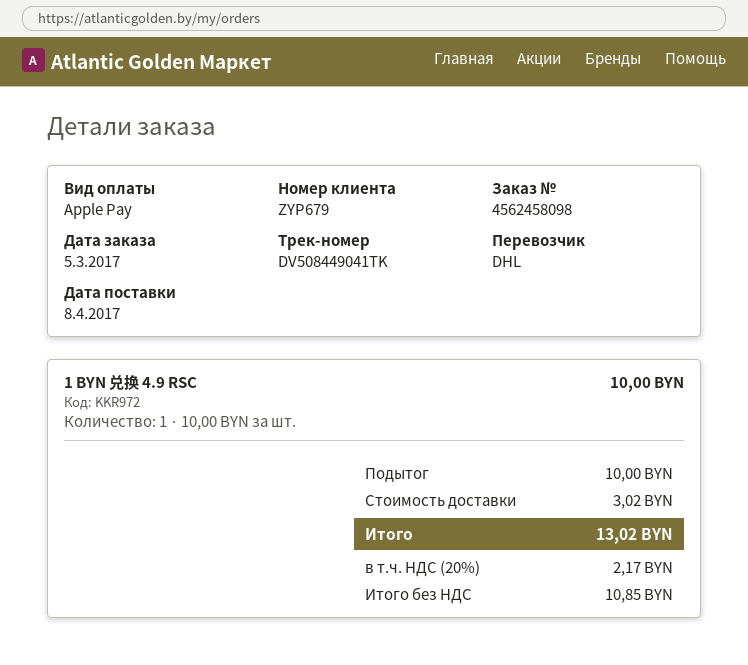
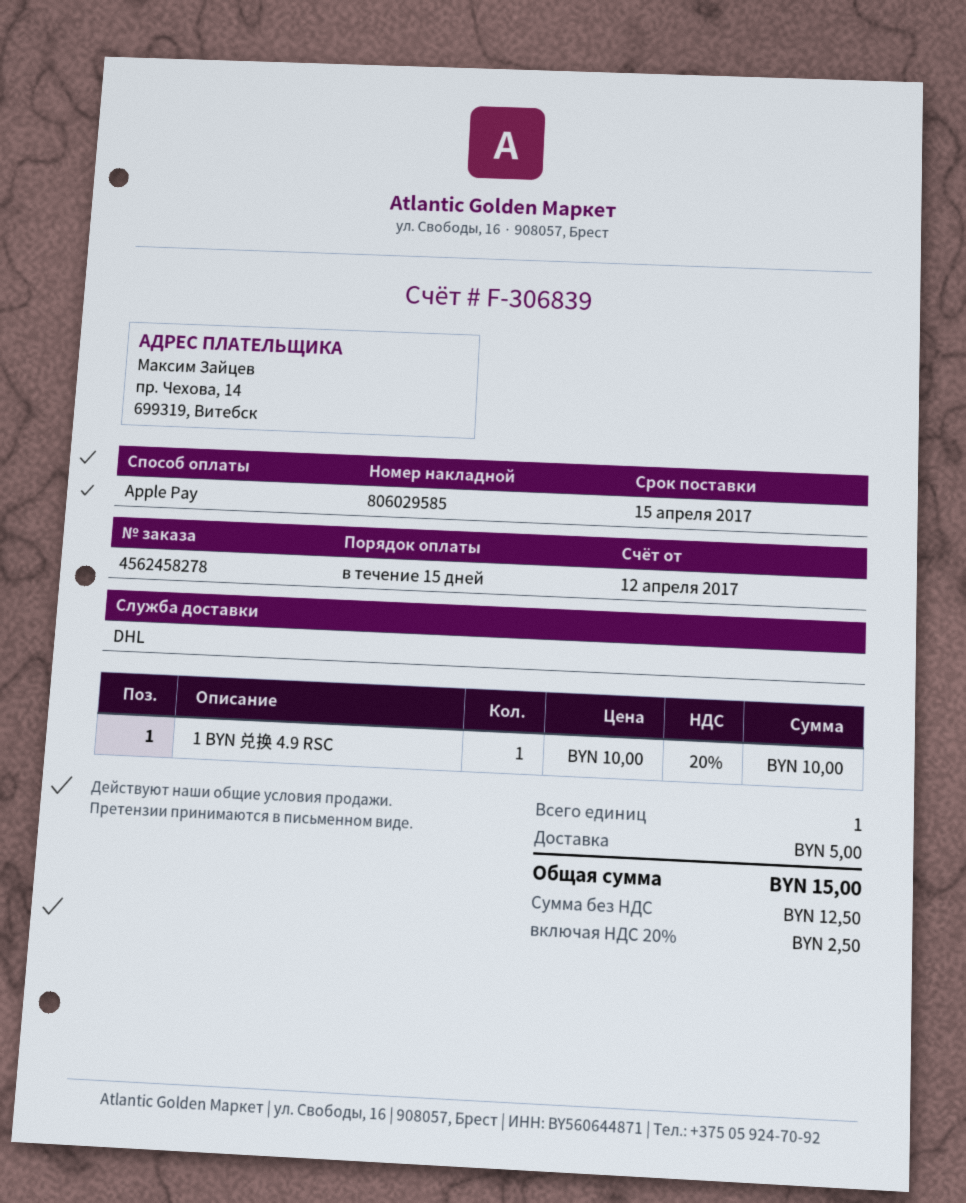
order number: 4562458098 -> 4562458278
delivery date: 2017-04-08 -> 2017-04-15
shipping: 3.02 -> 5.00
net: 10.85 -> 12.50
tax: 20% = 2.17 -> 20% = 2.50
total: 13.02 -> 15.00

